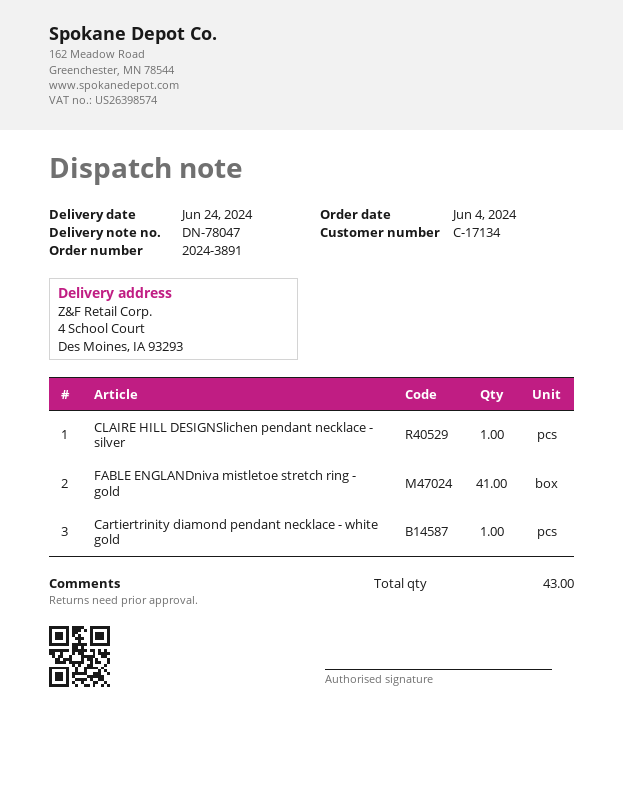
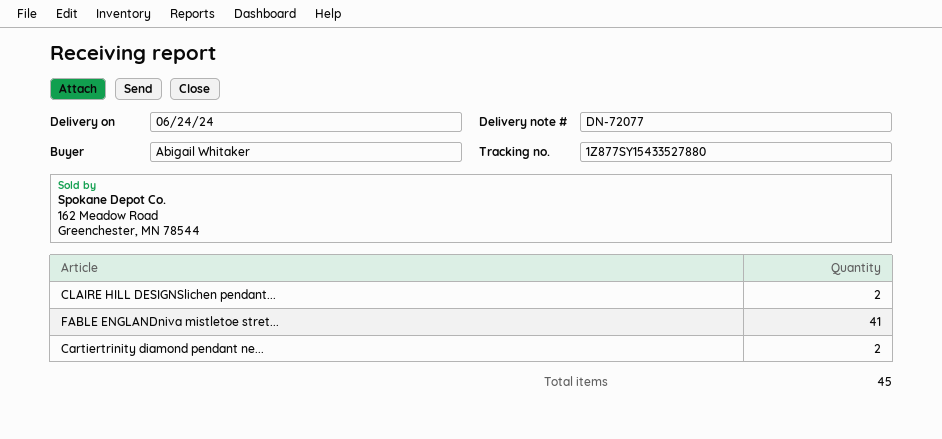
delivery note number: DN-78047 -> DN-72077
CLAIRE HILL DESIGNSlichen pendant necklace - silver: 1 -> 2
Cartiertrinity diamond pendant necklace - white gold: 1 -> 2
total quantity: 43 -> 45

